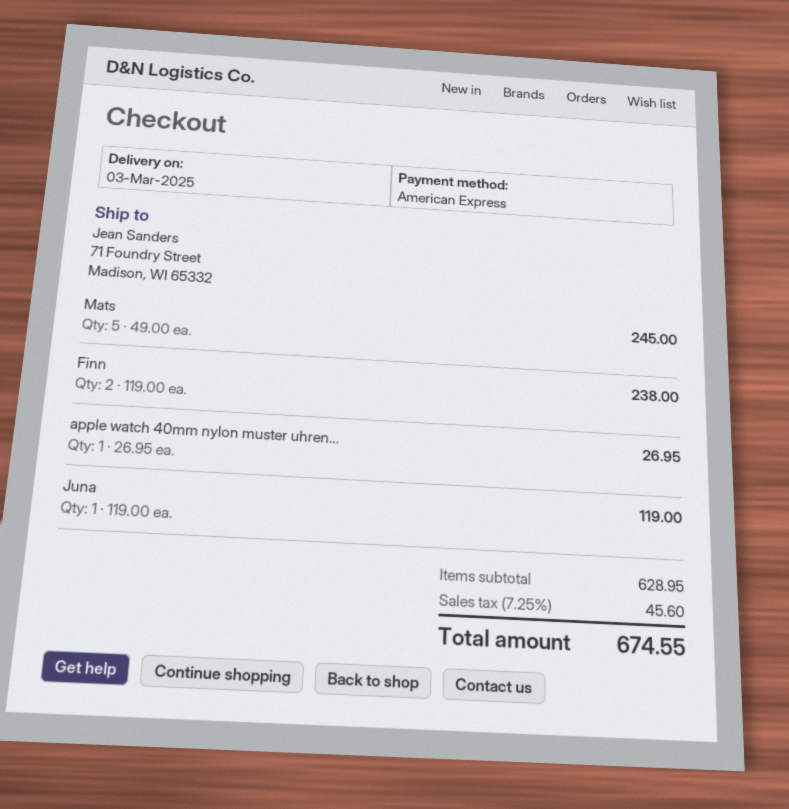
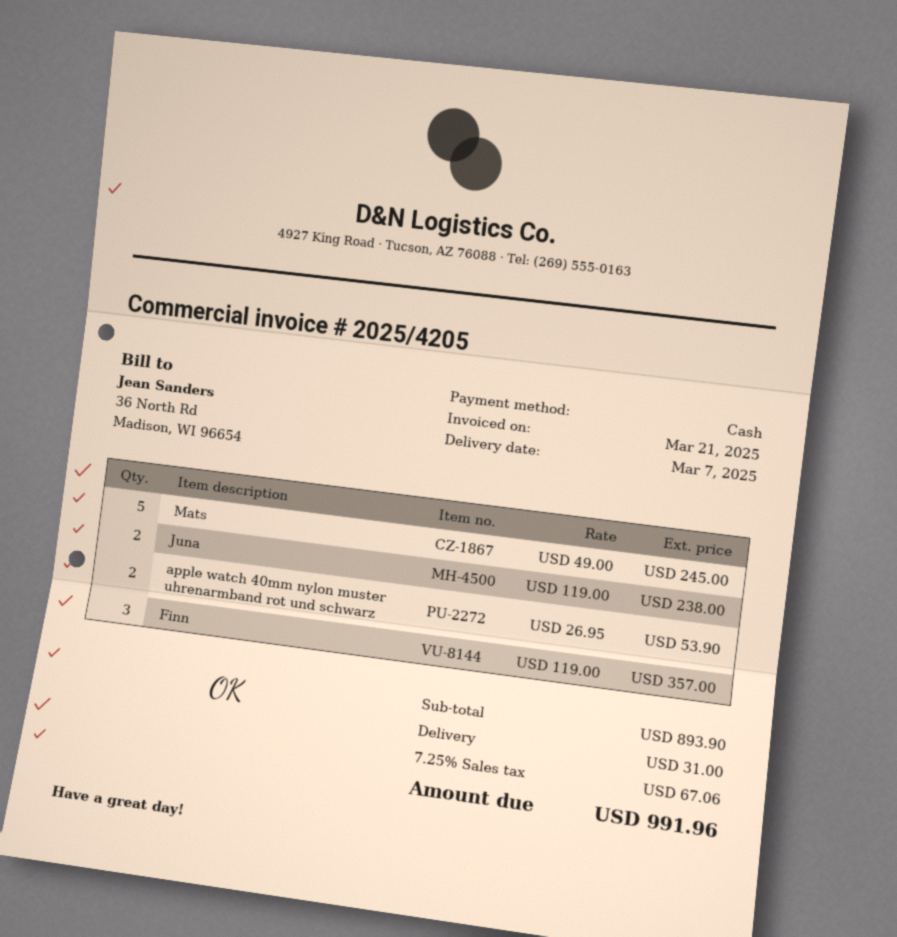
delivery date: 2025-03-03 -> 2025-03-07
payment method: American Express -> cash
Finn: 2 x 119.00 = 238.00 -> 3 x 119.00 = 357.00
apple watch 40mm nylon muster uhren...: 1 x 26.95 = 26.95 -> 2 x 26.95 = 53.90
Juna: 1 x 119.00 = 119.00 -> 2 x 119.00 = 238.00
subtotal: 628.95 -> 893.90
shipping: none -> 31.00
tax: 7.25% = 45.60 -> 7.25% = 67.06
total: 674.55 -> 991.96

